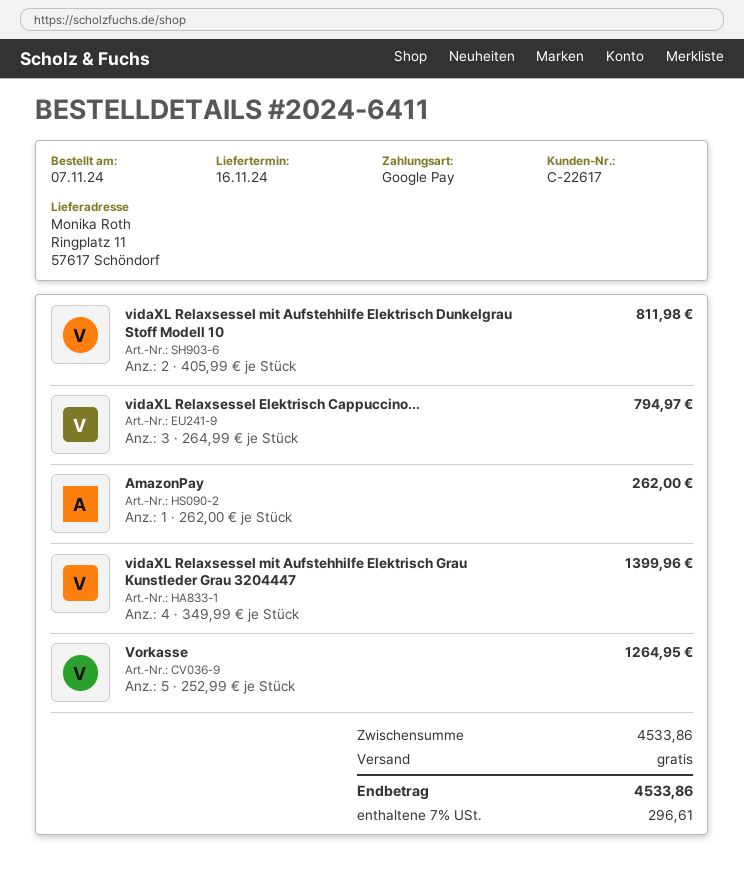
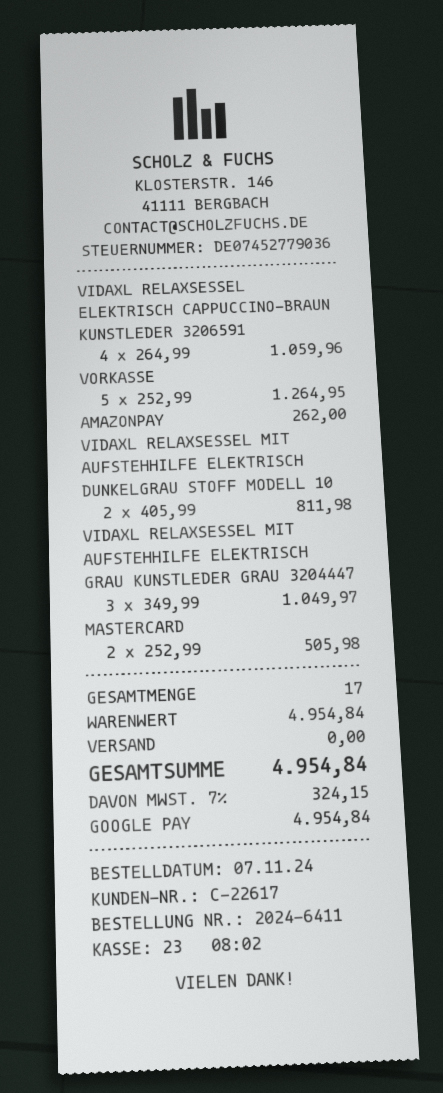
vidaXL Relaxsessel Elektrisch Cappuccino...: 3 x 264.99 = 794.97 -> 4 x 264.99 = 1059.96
vidaXL Relaxsessel mit Aufstehhilfe Elektrisch Grau Kunstleder Grau 3204447: 4 x 349.99 = 1399.96 -> 3 x 349.99 = 1049.97
MASTERCARD: none -> 2 x 252.99 = 505.98
subtotal: 4533.86 -> 4954.84
tax: 7% = 296.61 -> 7% = 324.15
total: 4533.86 -> 4954.84

